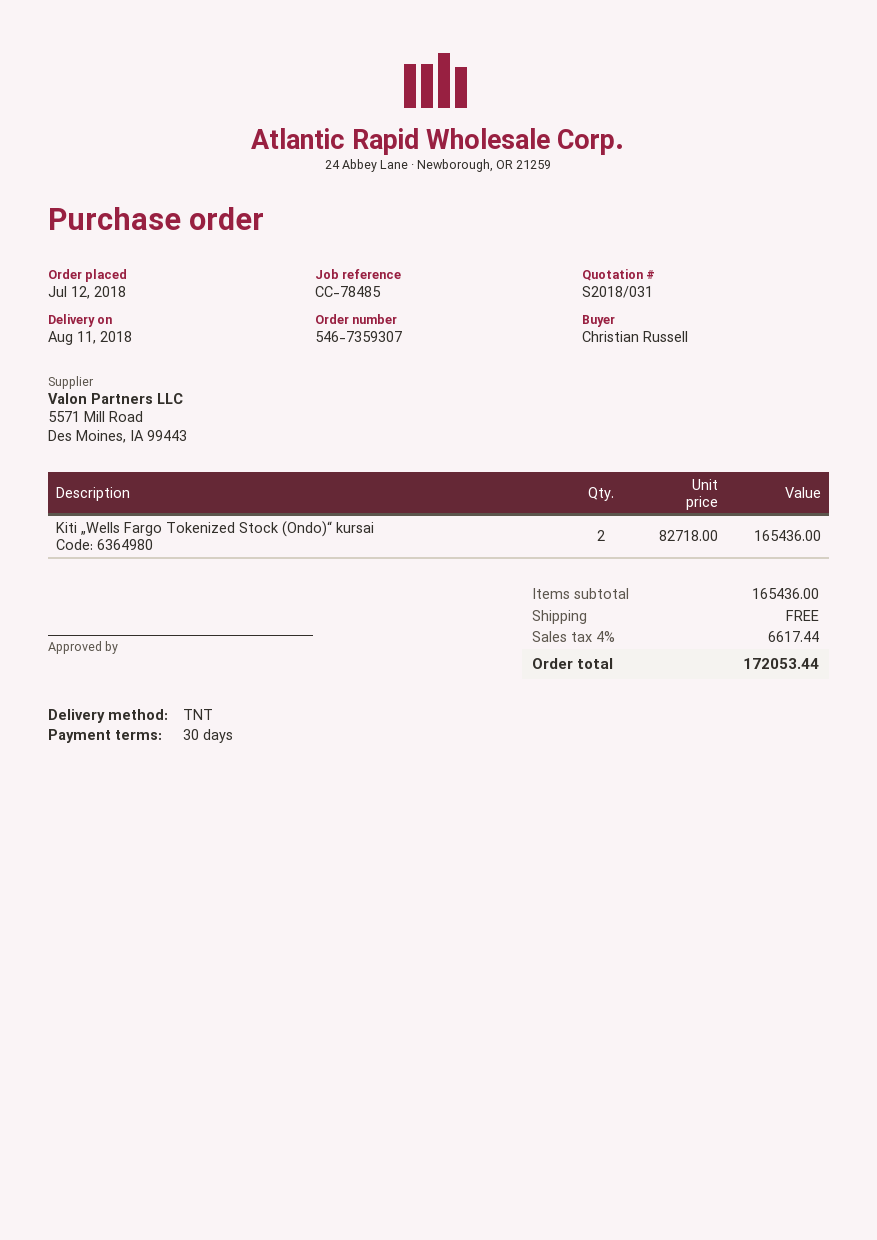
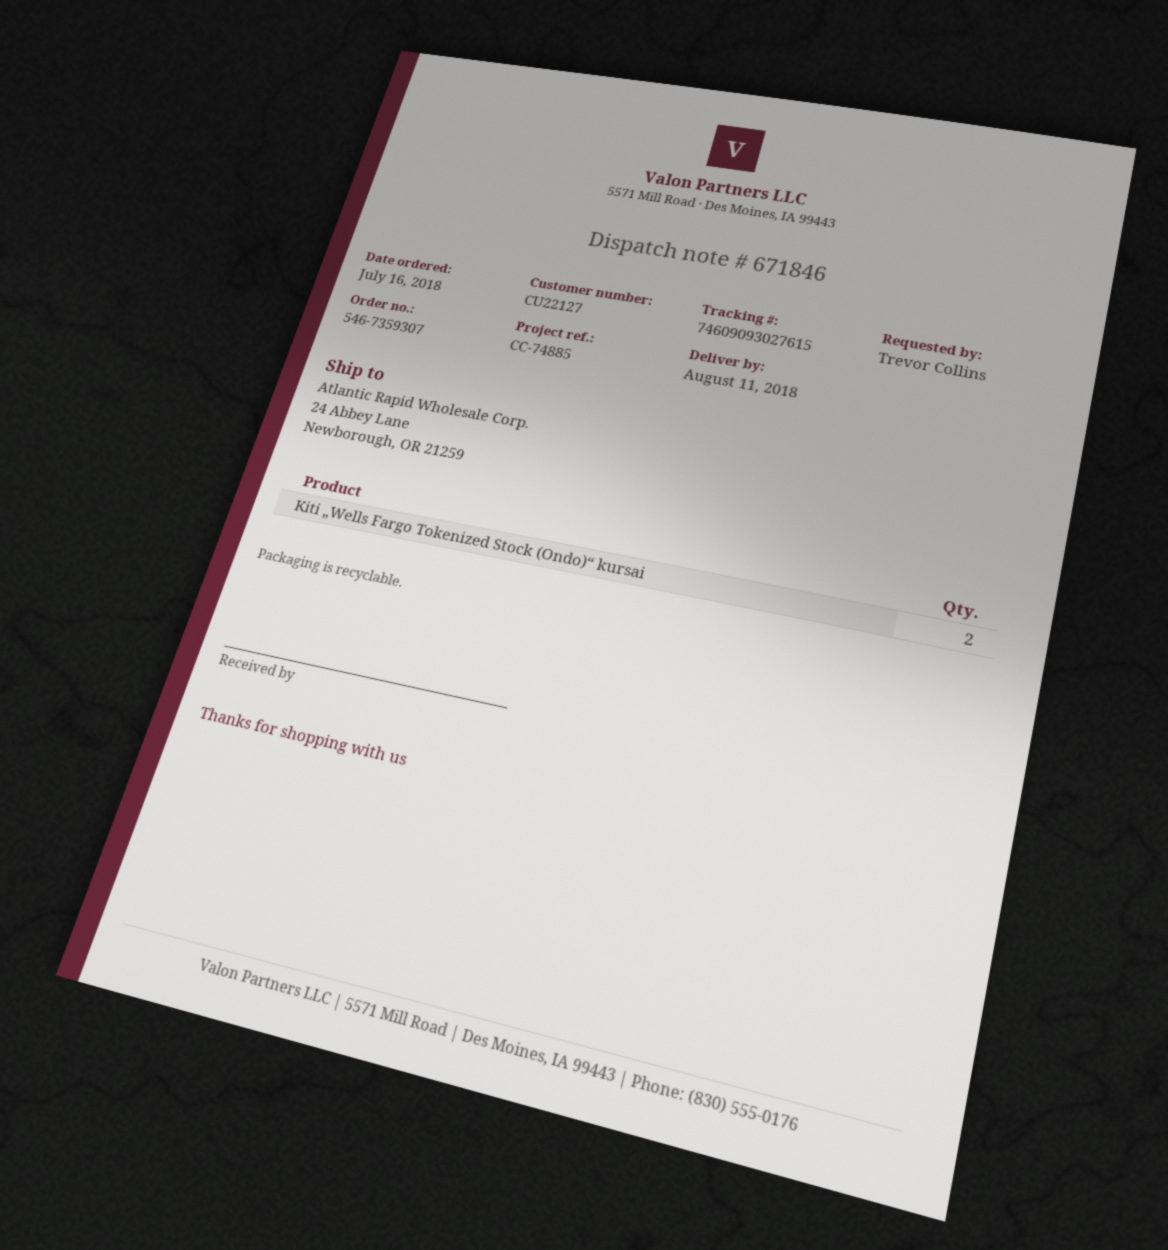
order date: 2018-07-12 -> 2018-07-16
reference: CC-78485 -> CC-74885
ordered by: Christian Russell -> Trevor Collins

